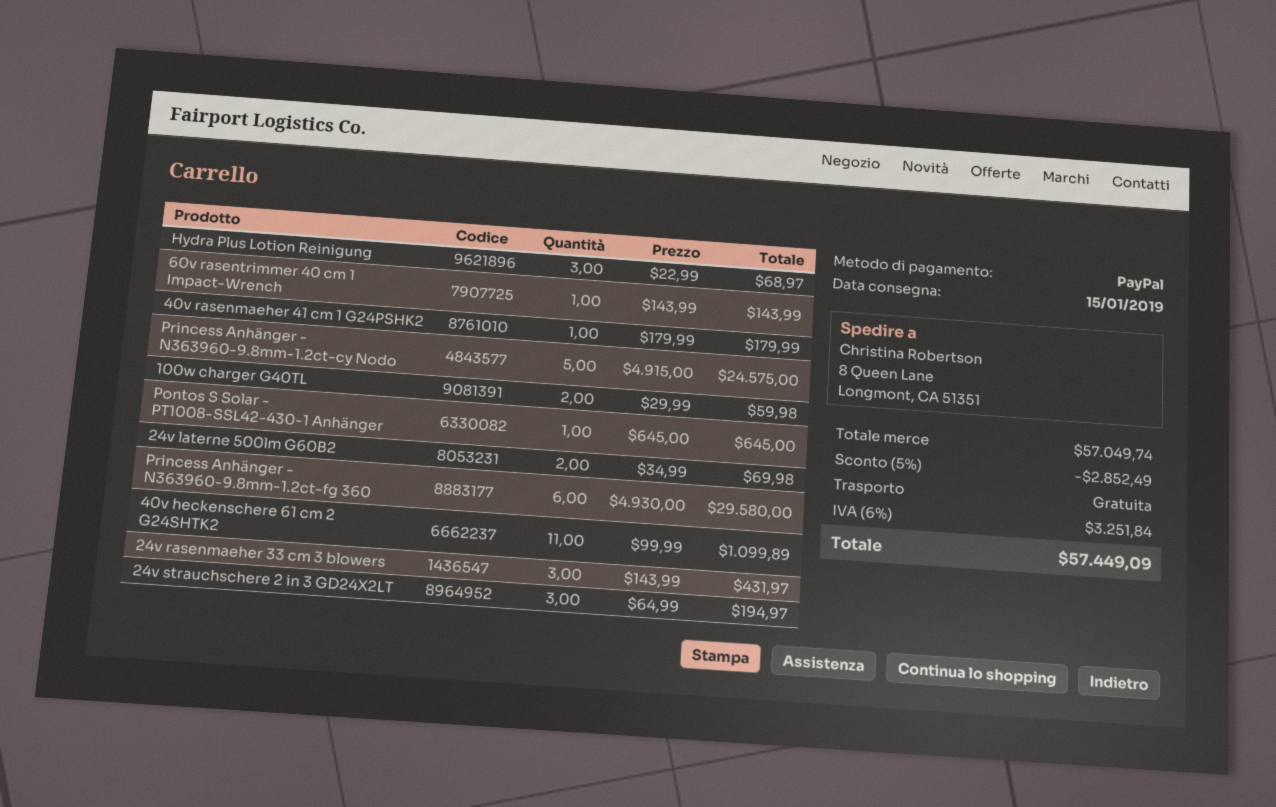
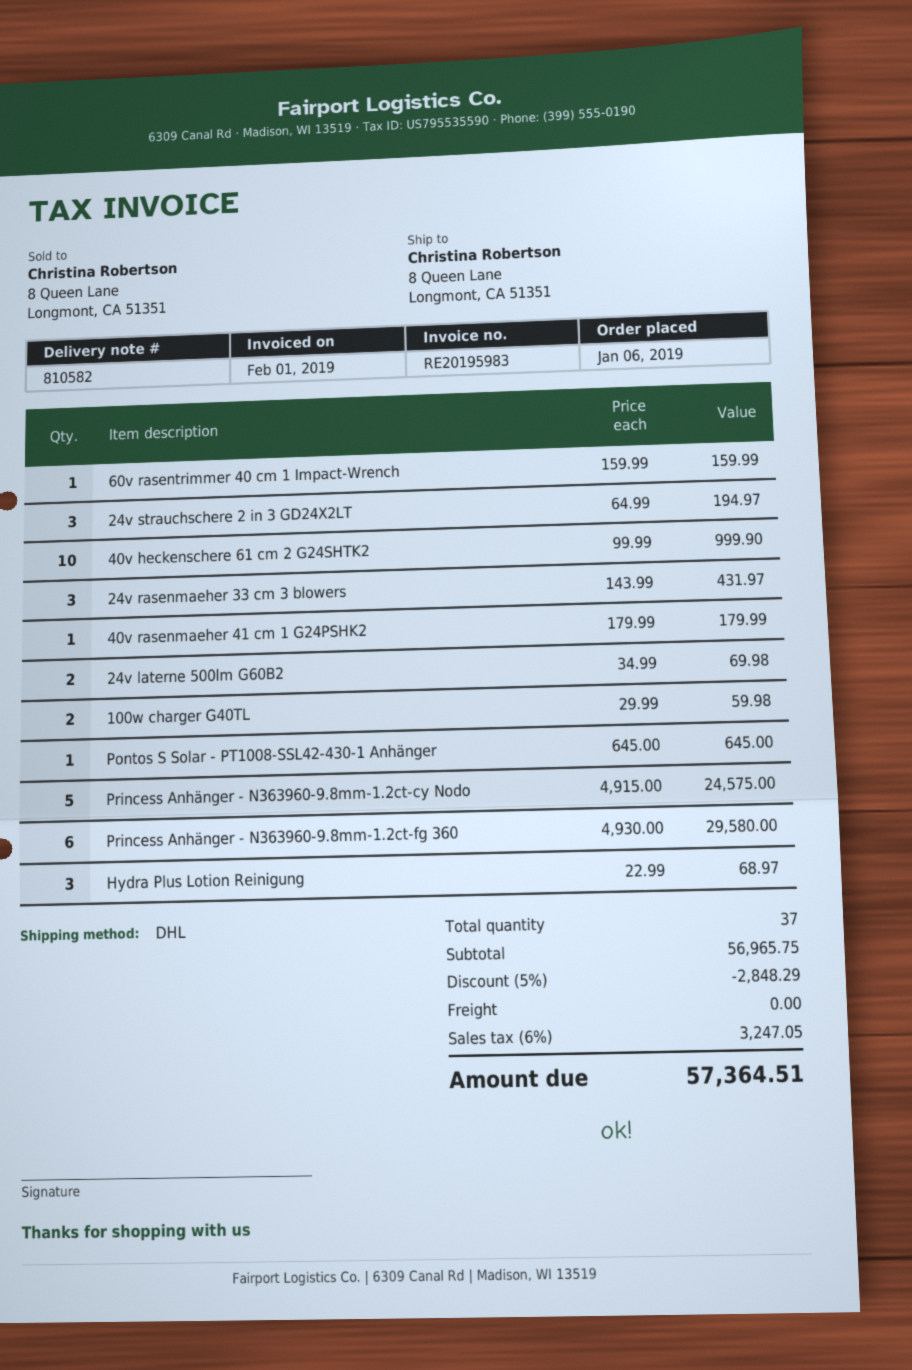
60v rasentrimmer 40 cm 1 Impact-Wrench: 1 x 143.99 = 143.99 -> 1 x 159.99 = 159.99
40v heckenschere 61 cm 2 G24SHTK2: 11 x 99.99 = 1099.89 -> 10 x 99.99 = 999.90
subtotal: 57049.74 -> 56965.75
discount: 5% = 2852.49 -> 5% = 2848.29
tax: 6% = 3251.84 -> 6% = 3247.05
total: 57449.09 -> 57364.51

